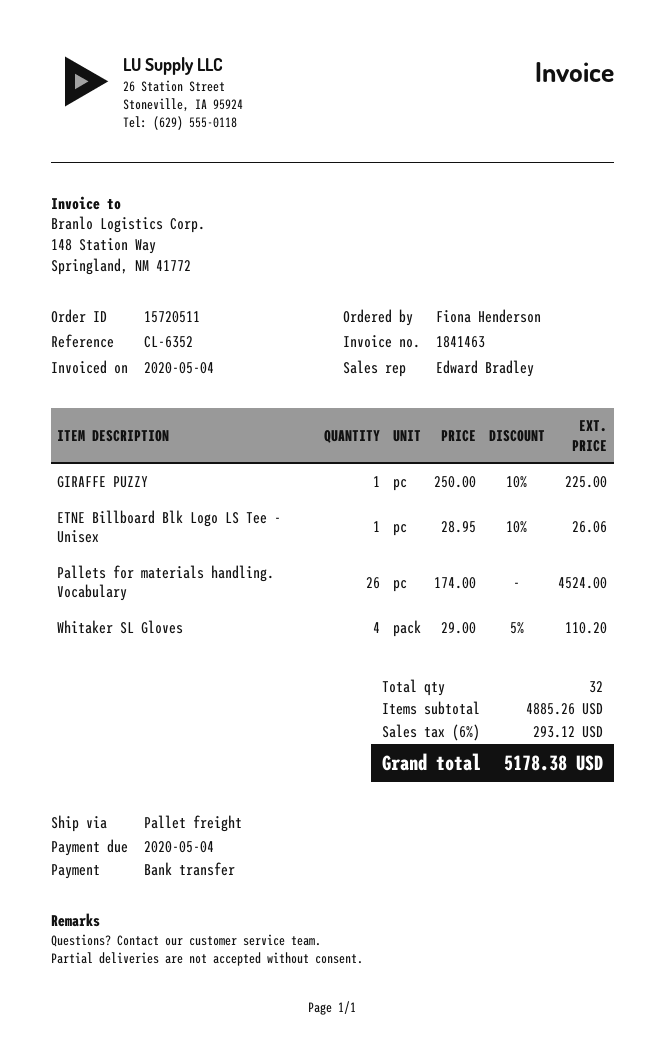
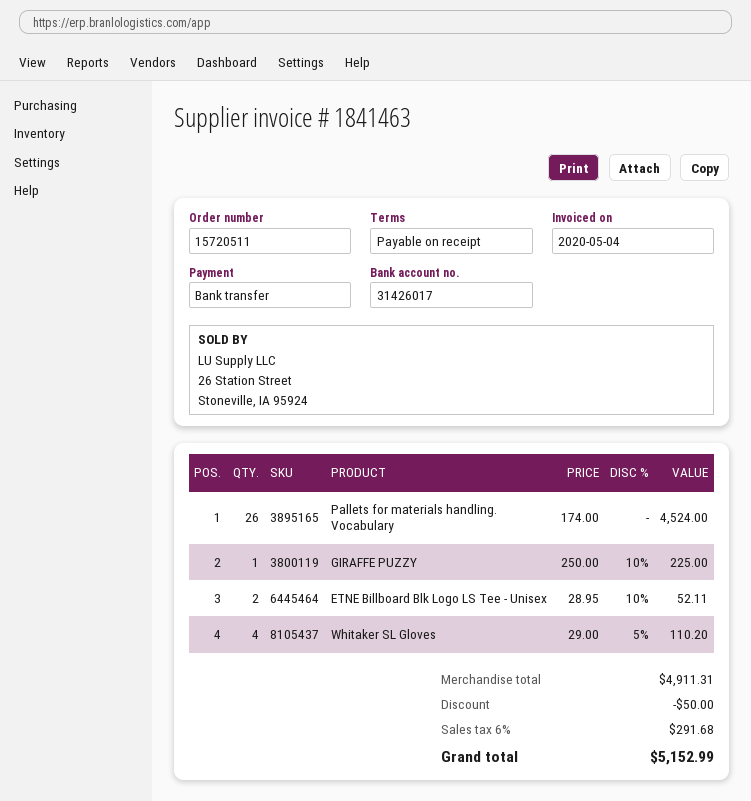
ETNE Billboard Blk Logo LS Tee - Unisex: 1 x 28.95 - 10% = 26.06 -> 2 x 28.95 - 10% = 52.11
subtotal: 4885.26 -> 4911.31
discount: none -> 50.00
tax: 6% = 293.12 -> 6% = 291.68
total: 5178.38 -> 5152.99

